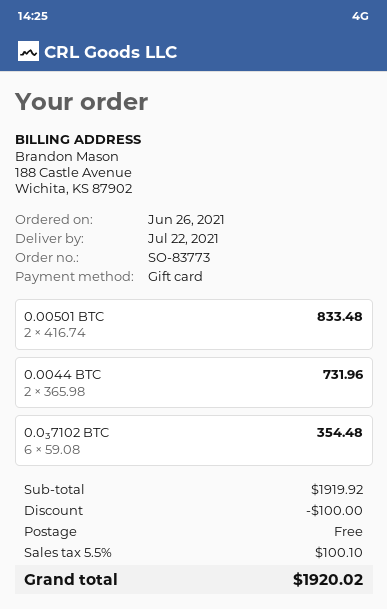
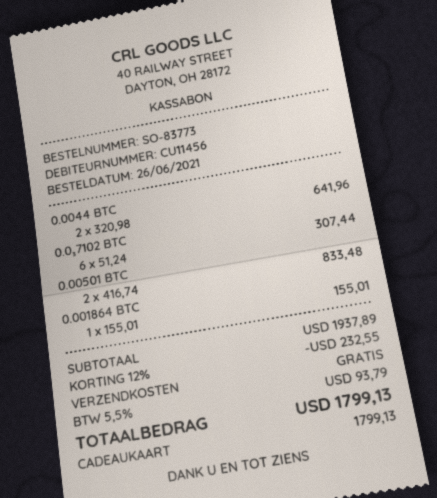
0.0044 BTC: 2 x 365.98 = 731.96 -> 2 x 320.98 = 641.96
0.0₃7102 BTC: 6 x 59.08 = 354.48 -> 6 x 51.24 = 307.44
0.001864 BTC: none -> 1 x 155.01 = 155.01
subtotal: 1919.92 -> 1937.89
discount: 100.00 -> 232.55
tax: 5.5% = 100.10 -> 5.5% = 93.79
total: 1920.02 -> 1799.13

